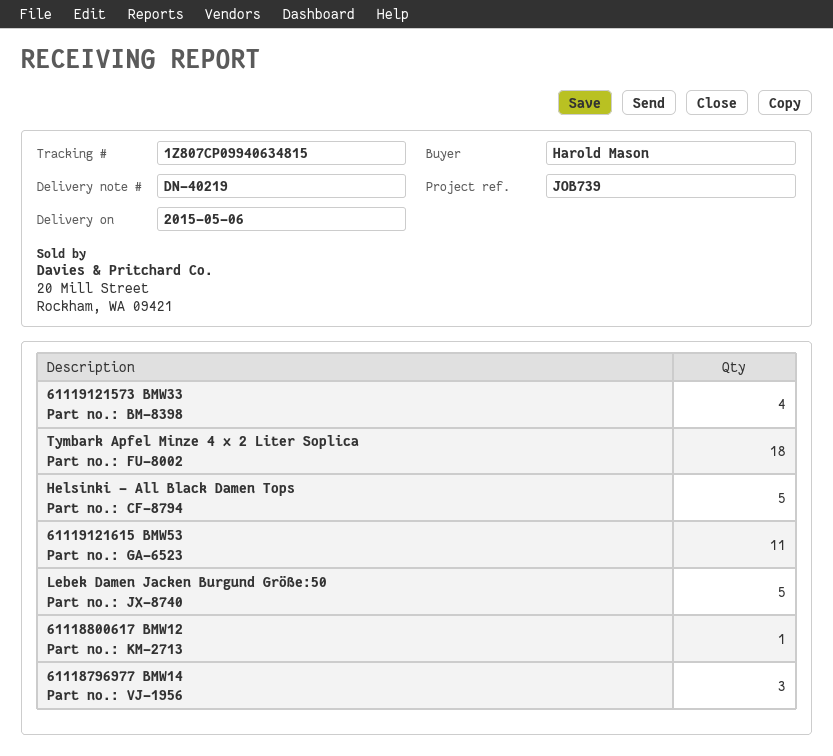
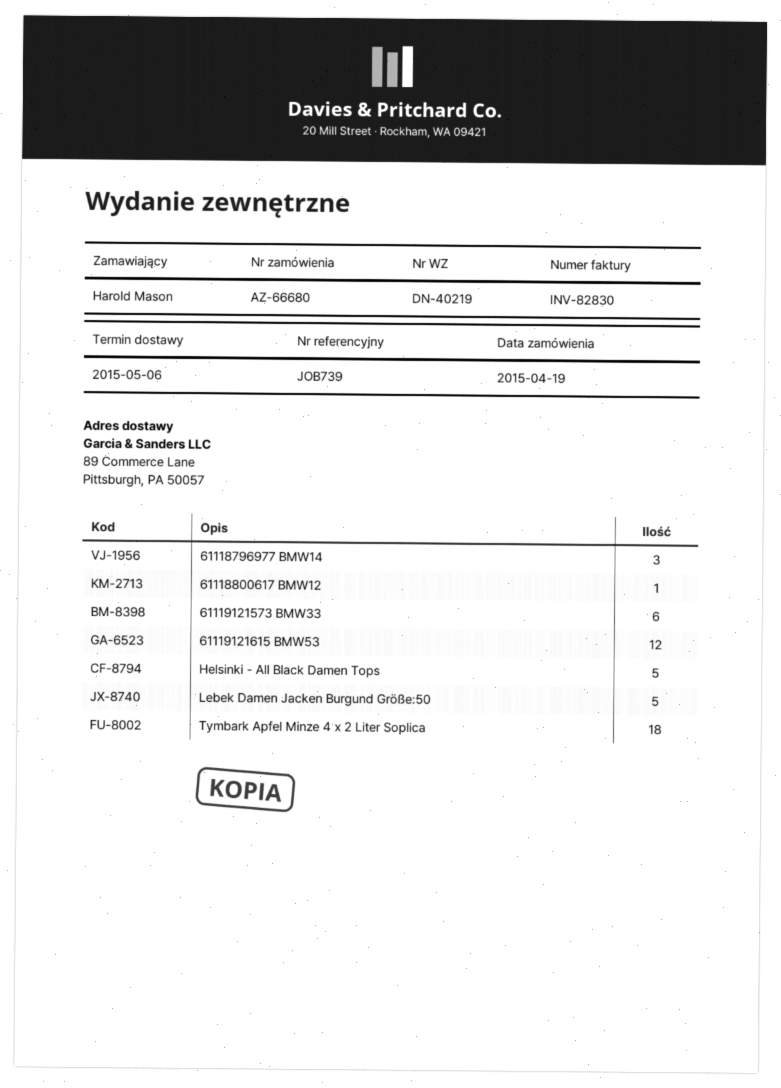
61119121573 BMW33: 4 -> 6
61119121615 BMW53: 11 -> 12

